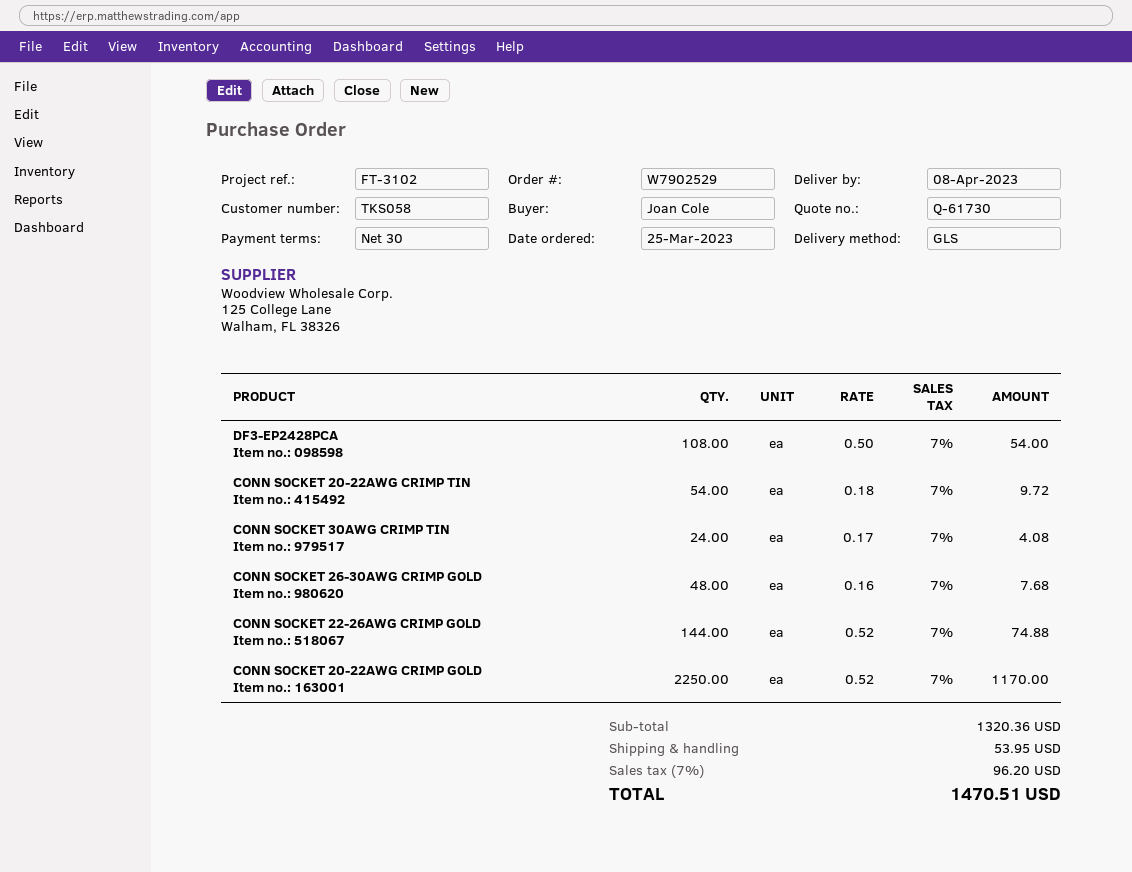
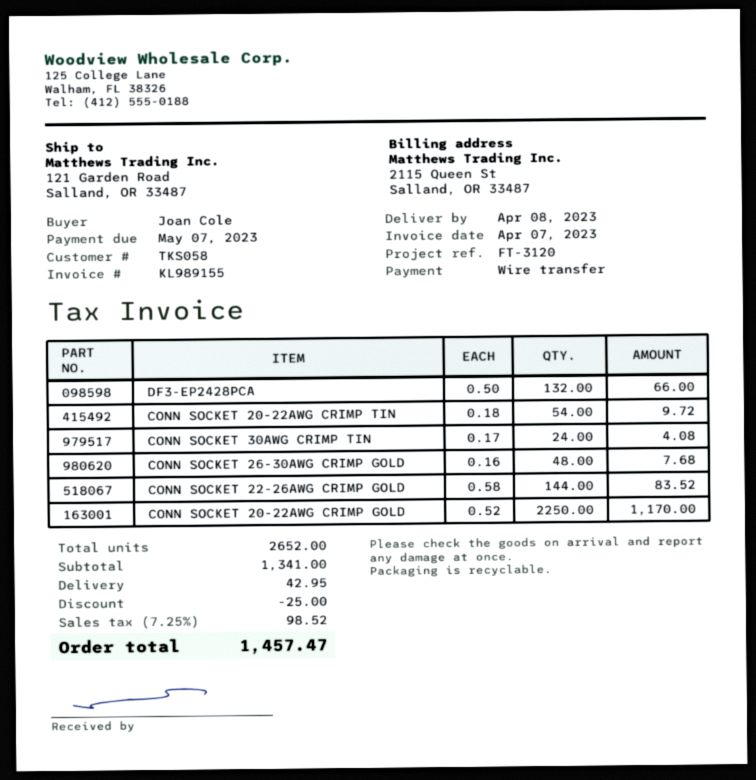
reference: FT-3102 -> FT-3120
DF3-EP2428PCA: 108 x 0.50 = 54.00 -> 132 x 0.50 = 66.00
CONN SOCKET 22-26AWG CRIMP GOLD: 144 x 0.52 = 74.88 -> 144 x 0.58 = 83.52
subtotal: 1320.36 -> 1341.00
discount: none -> 25.00
shipping: 53.95 -> 42.95
tax: 7% = 96.20 -> 7.25% = 98.52
total: 1470.51 -> 1457.47

